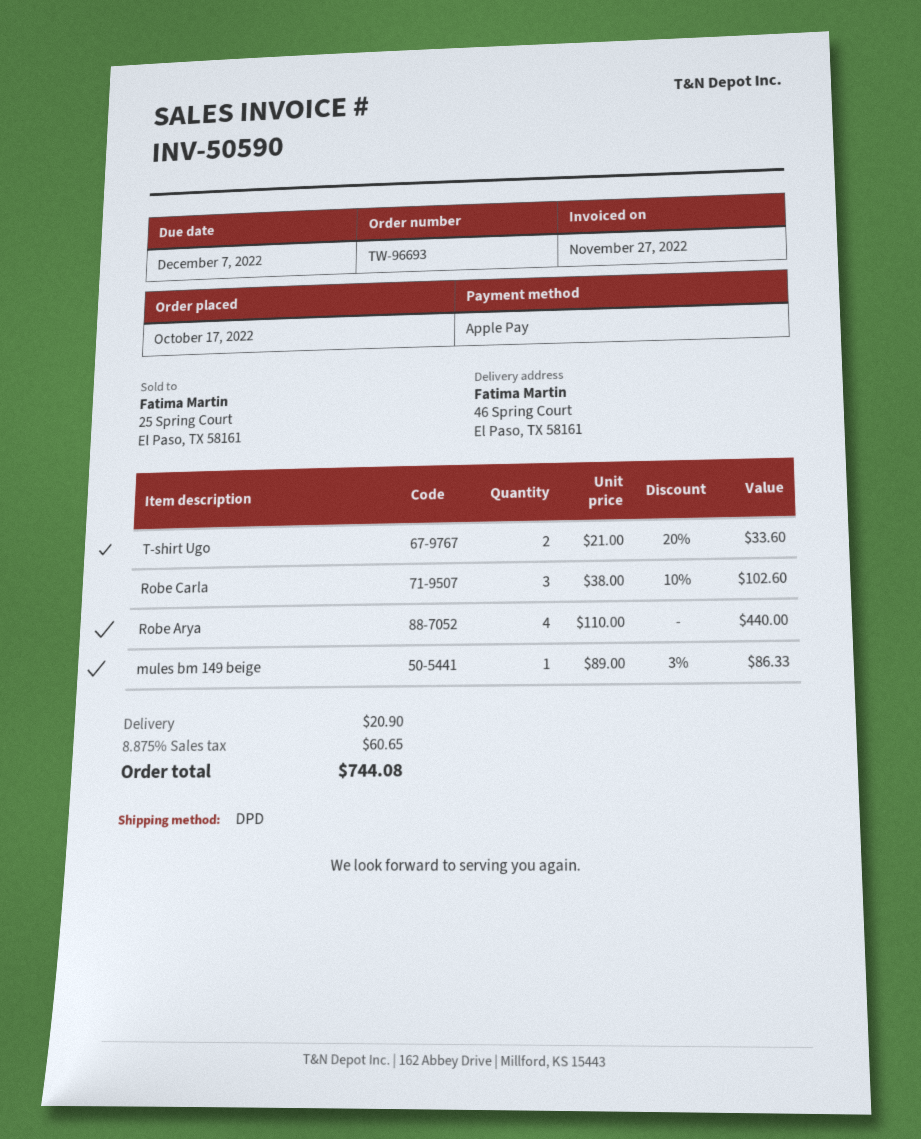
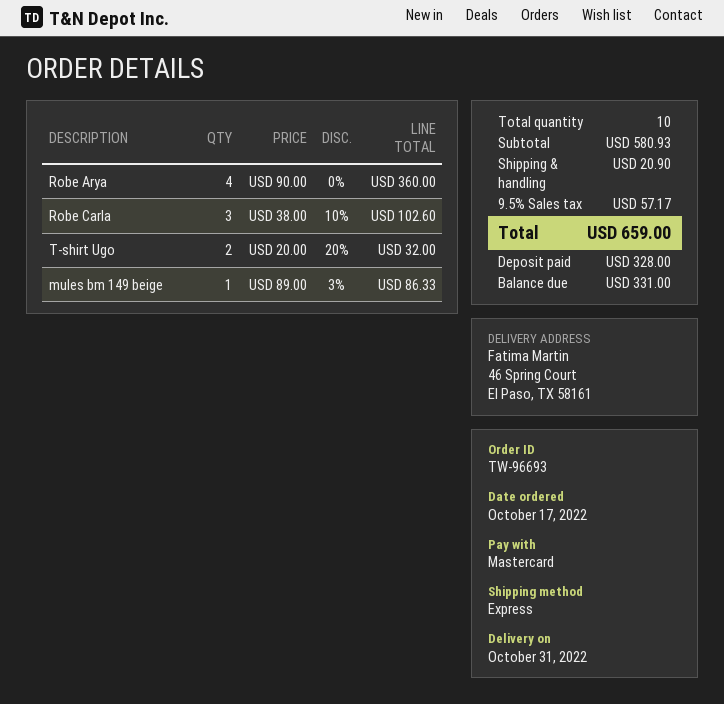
payment method: Apple Pay -> Mastercard
shipping method: DPD -> express
T-shirt Ugo: 2 x 21.00 - 20% = 33.60 -> 2 x 20.00 - 20% = 32.00
Robe Arya: 4 x 110.00 = 440.00 -> 4 x 90.00 = 360.00
tax: 8.875% = 60.65 -> 9.5% = 57.17
total: 744.08 -> 659.00

